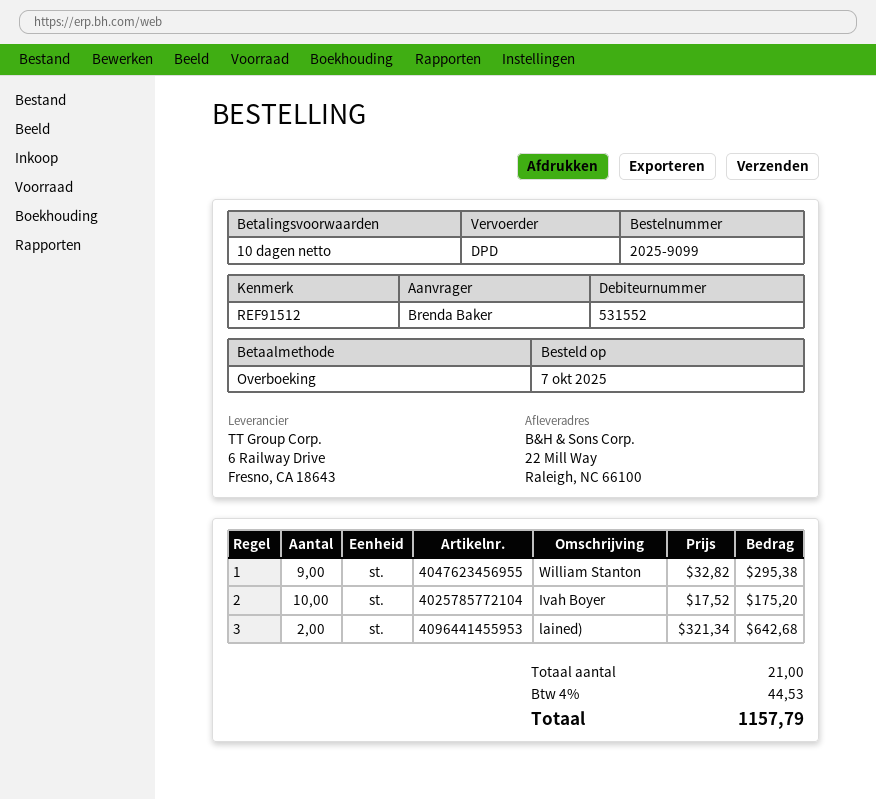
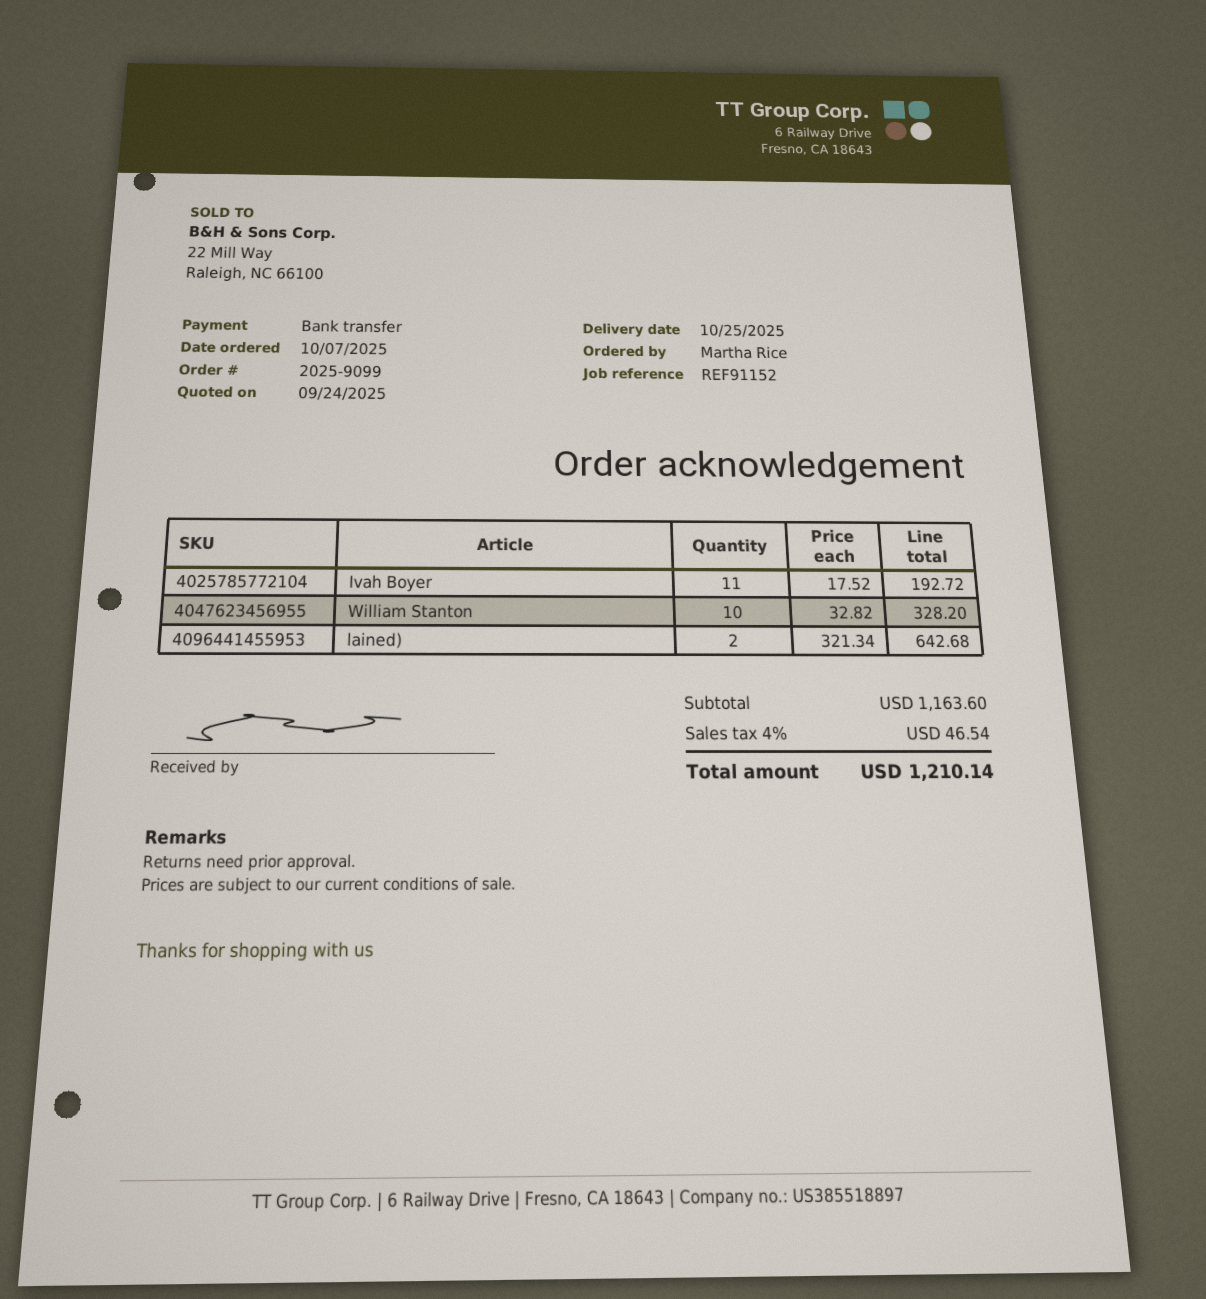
reference: REF91512 -> REF91152
ordered by: Brenda Baker -> Martha Rice
William Stanton: 9 x 32.82 = 295.38 -> 10 x 32.82 = 328.20
Ivah Boyer: 10 x 17.52 = 175.20 -> 11 x 17.52 = 192.72
tax: 4% = 44.53 -> 4% = 46.54
total: 1157.79 -> 1210.14

